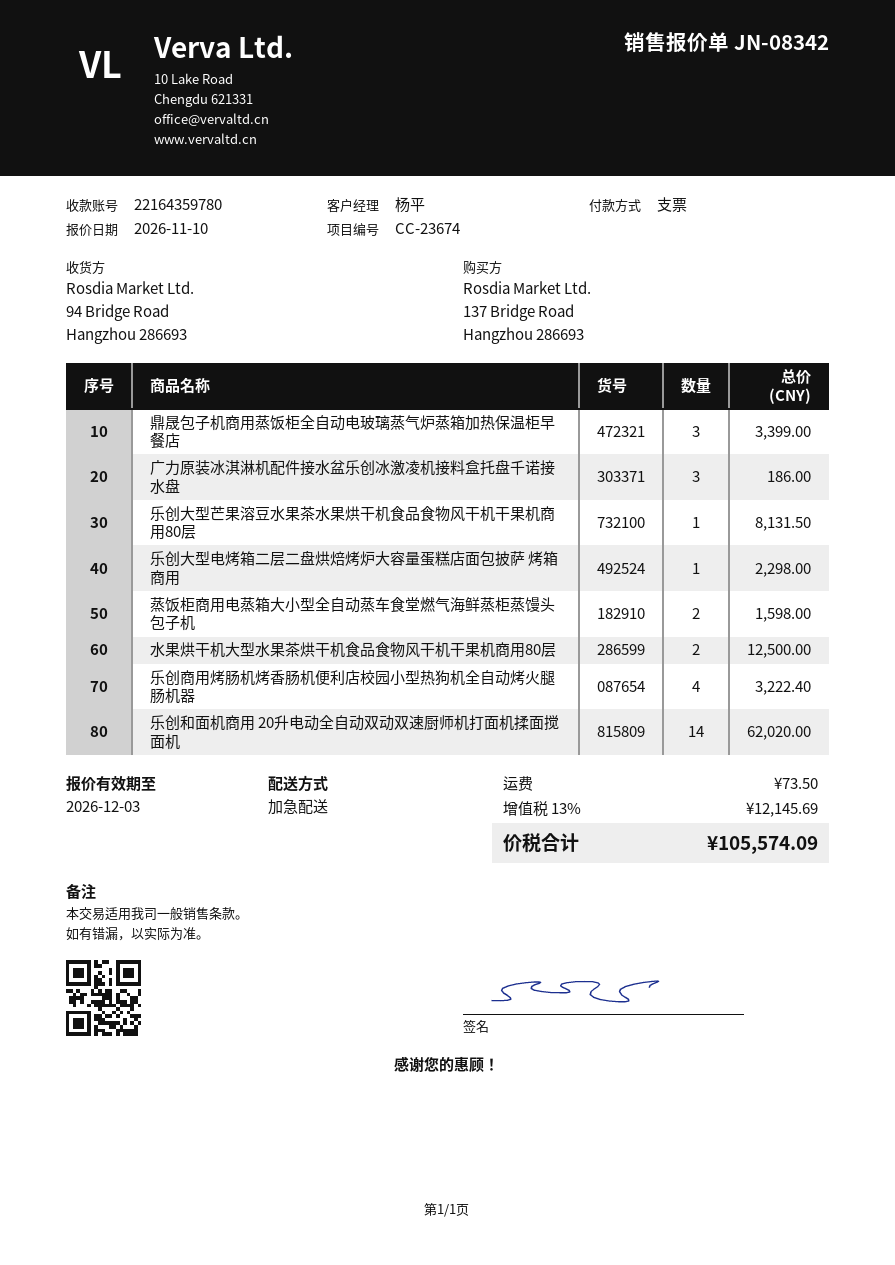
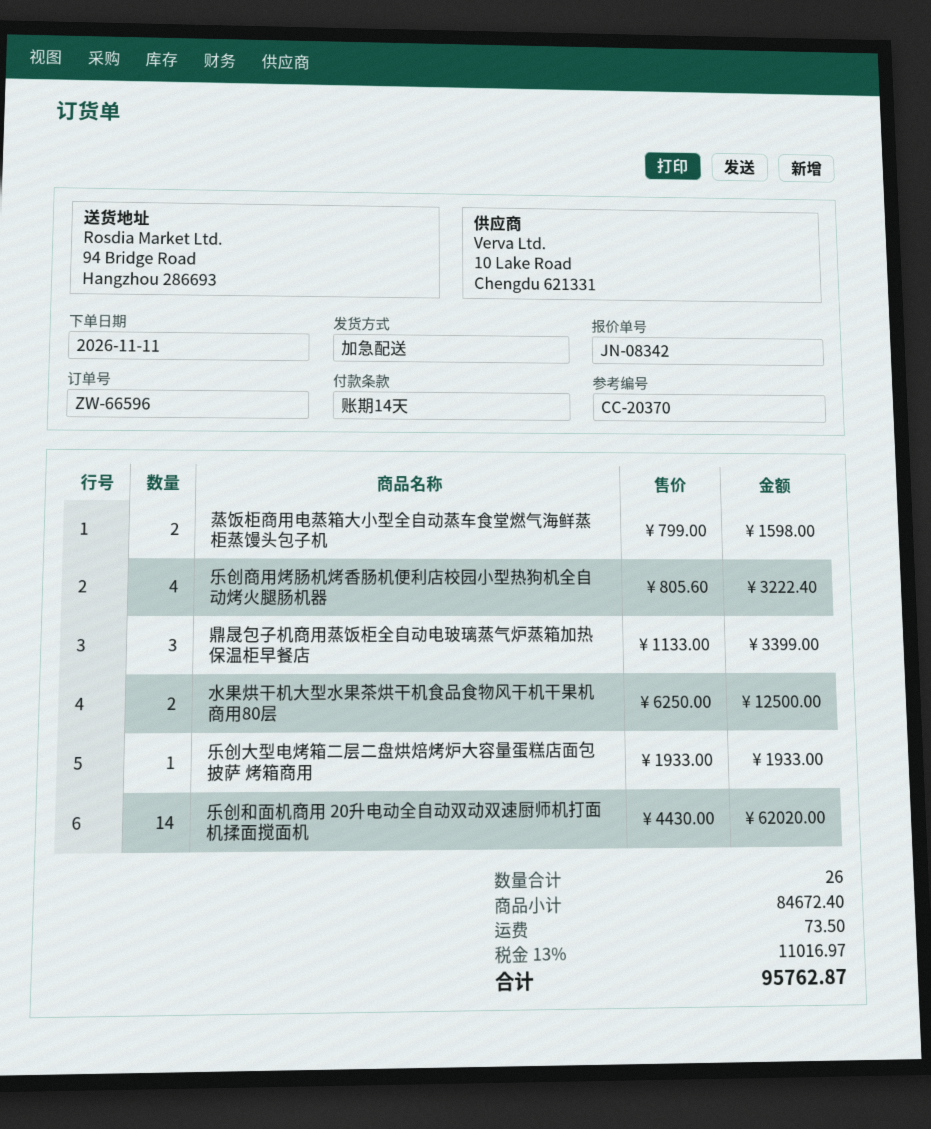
reference: CC-23674 -> CC-20370
广力原装冰淇淋机配件接水盆乐创冰激凌机接料盒托盘千诺接水盘: 3 for 186.00 -> none
乐创大型芒果溶豆水果茶水果烘干机食品食物风干机干果机商用80层: 1 for 8131.50 -> none
乐创大型电烤箱二层二盘烘焙烤炉大容量蛋糕店面包披萨 烤箱商用: 1 for 2298.00 -> 1 for 1933.00
tax: 13% = 12145.69 -> 13% = 11016.97
total: 105574.09 -> 95762.87

